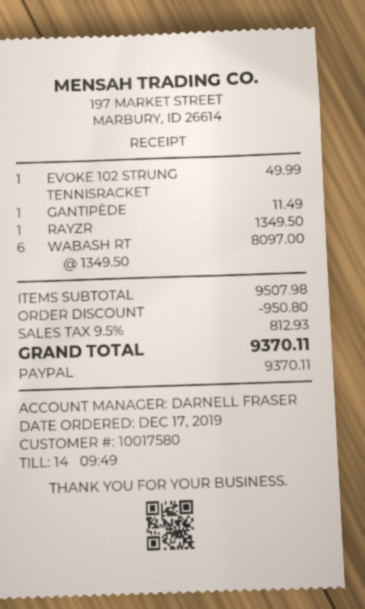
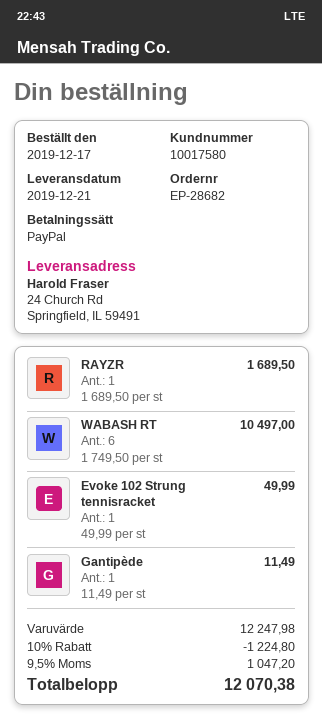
RAYZR: 1 x 1349.50 = 1349.50 -> 1 x 1689.50 = 1689.50
WABASH RT: 6 x 1349.50 = 8097.00 -> 6 x 1749.50 = 10497.00
subtotal: 9507.98 -> 12247.98
discount: 950.80 -> 1224.80
tax: 9.5% = 812.93 -> 9.5% = 1047.20
total: 9370.11 -> 12070.38

